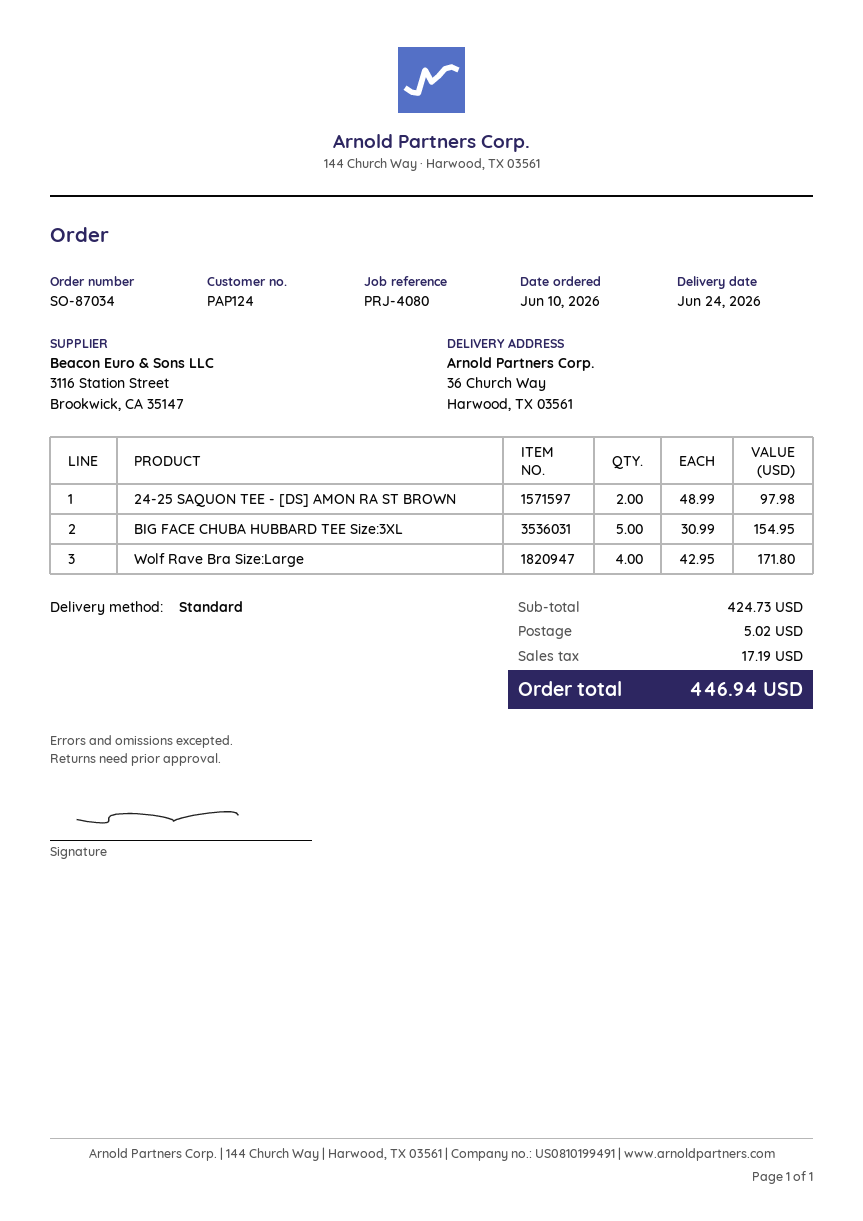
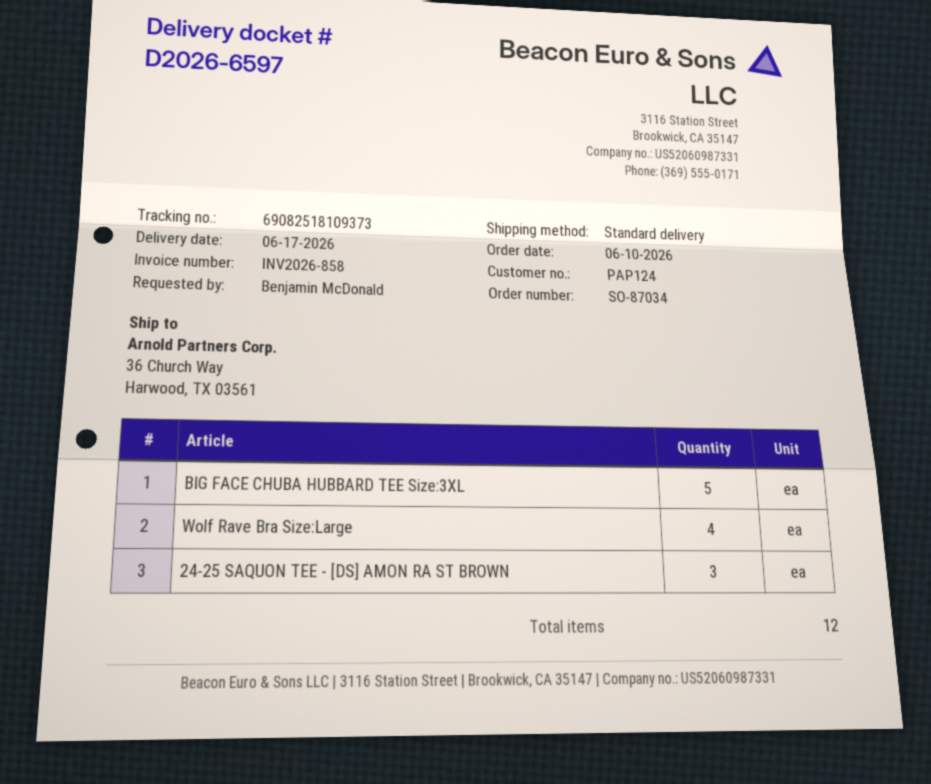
delivery date: 2026-06-24 -> 2026-06-17
24-25 SAQUON TEE - [DS] AMON RA ST BROWN: 2 -> 3

